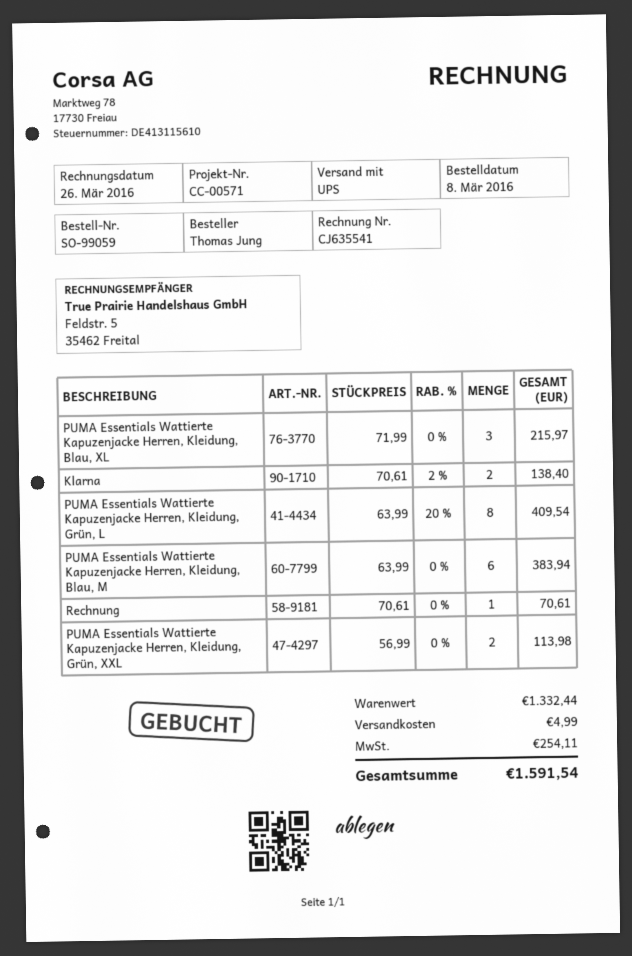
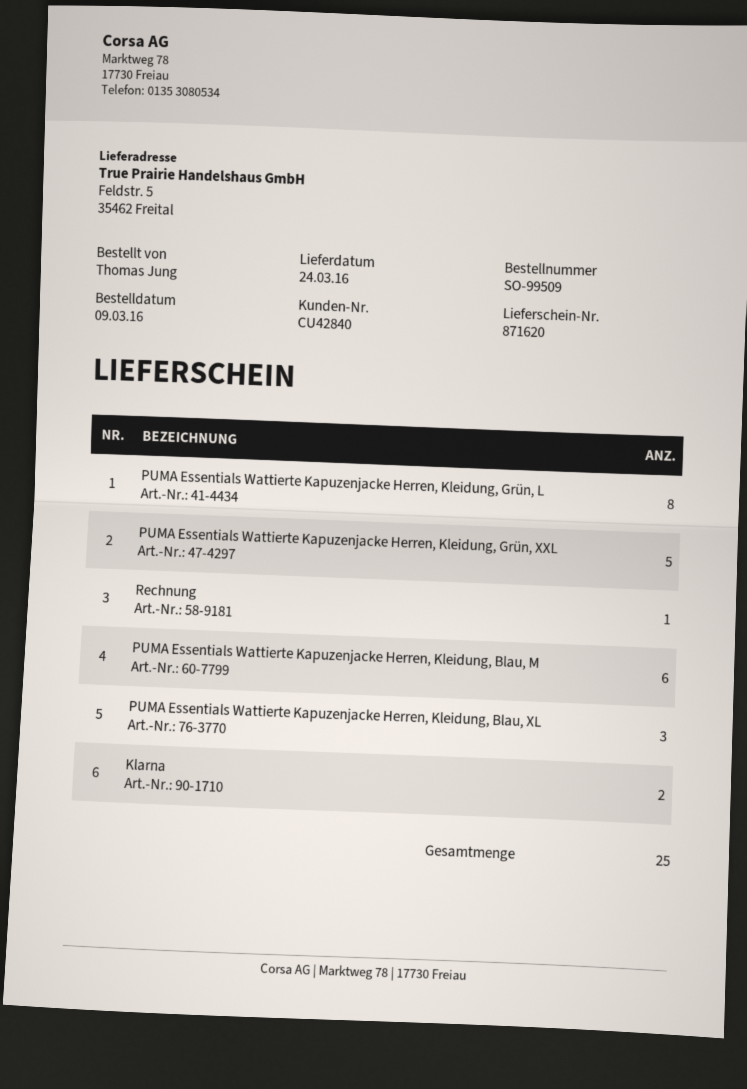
order number: SO-99059 -> SO-99509
order date: 2016-03-08 -> 2016-03-09
PUMA Essentials Wattierte Kapuzenjacke Herren, Kleidung, Grün, XXL: 2 -> 5

